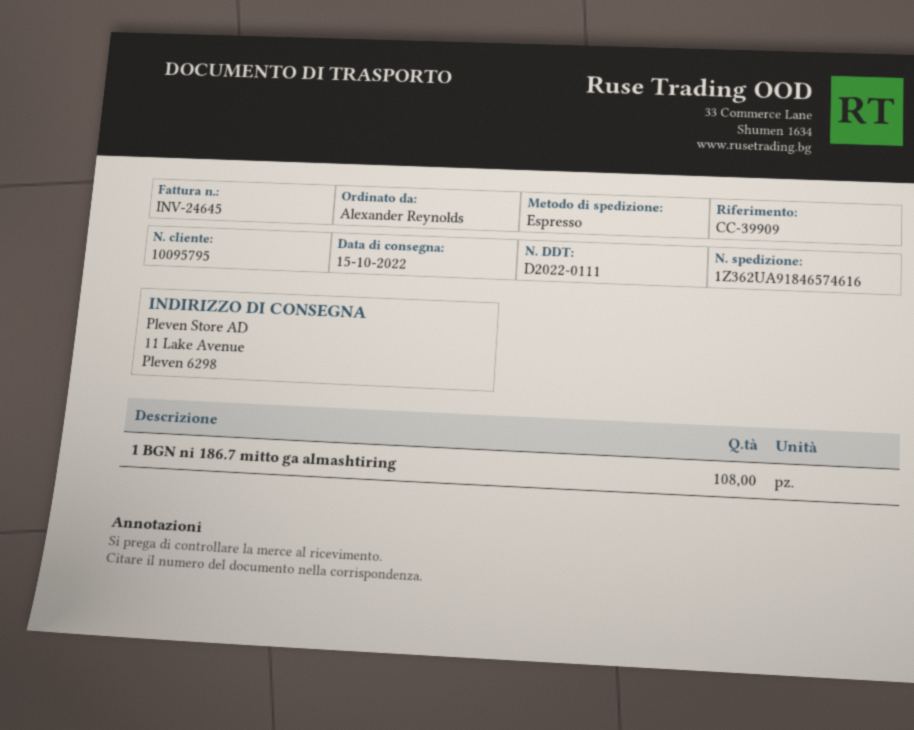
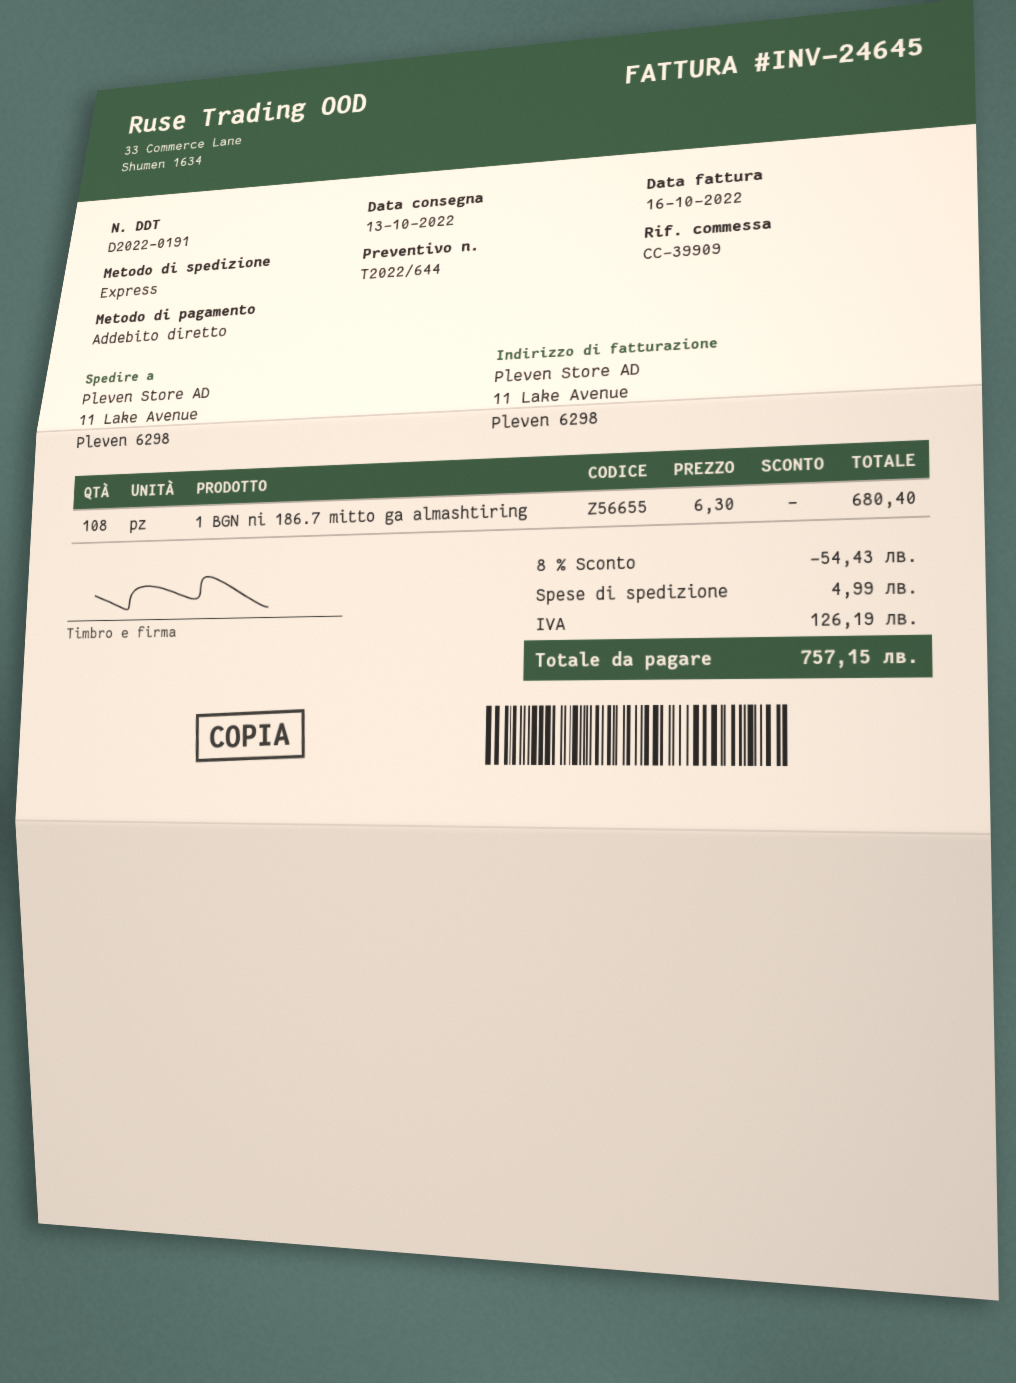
delivery note number: D2022-0111 -> D2022-0191
delivery date: 2022-10-15 -> 2022-10-13

